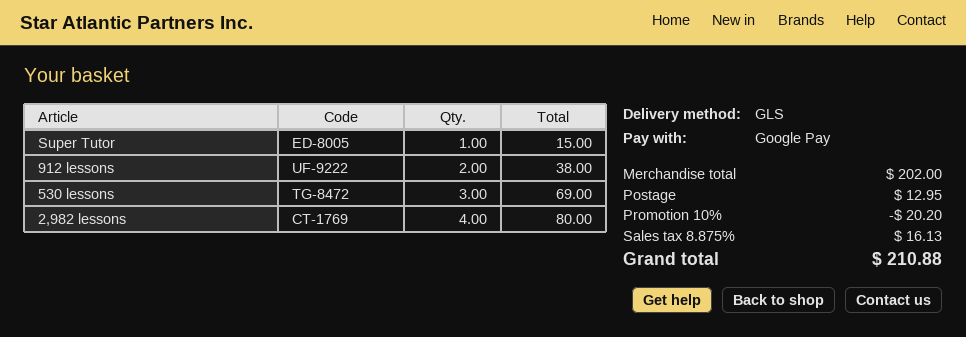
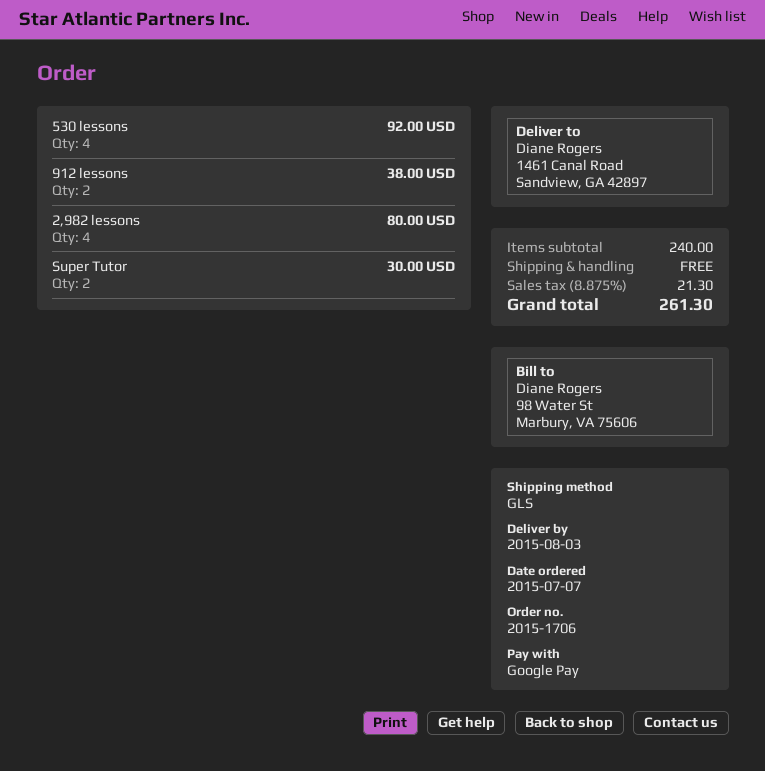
Super Tutor: 1 for 15.00 -> 2 for 30.00
530 lessons: 3 for 69.00 -> 4 for 92.00
subtotal: 202.00 -> 240.00
discount: 10% = 20.20 -> none
shipping: 12.95 -> 0.00
tax: 8.875% = 16.13 -> 8.875% = 21.30
total: 210.88 -> 261.30

